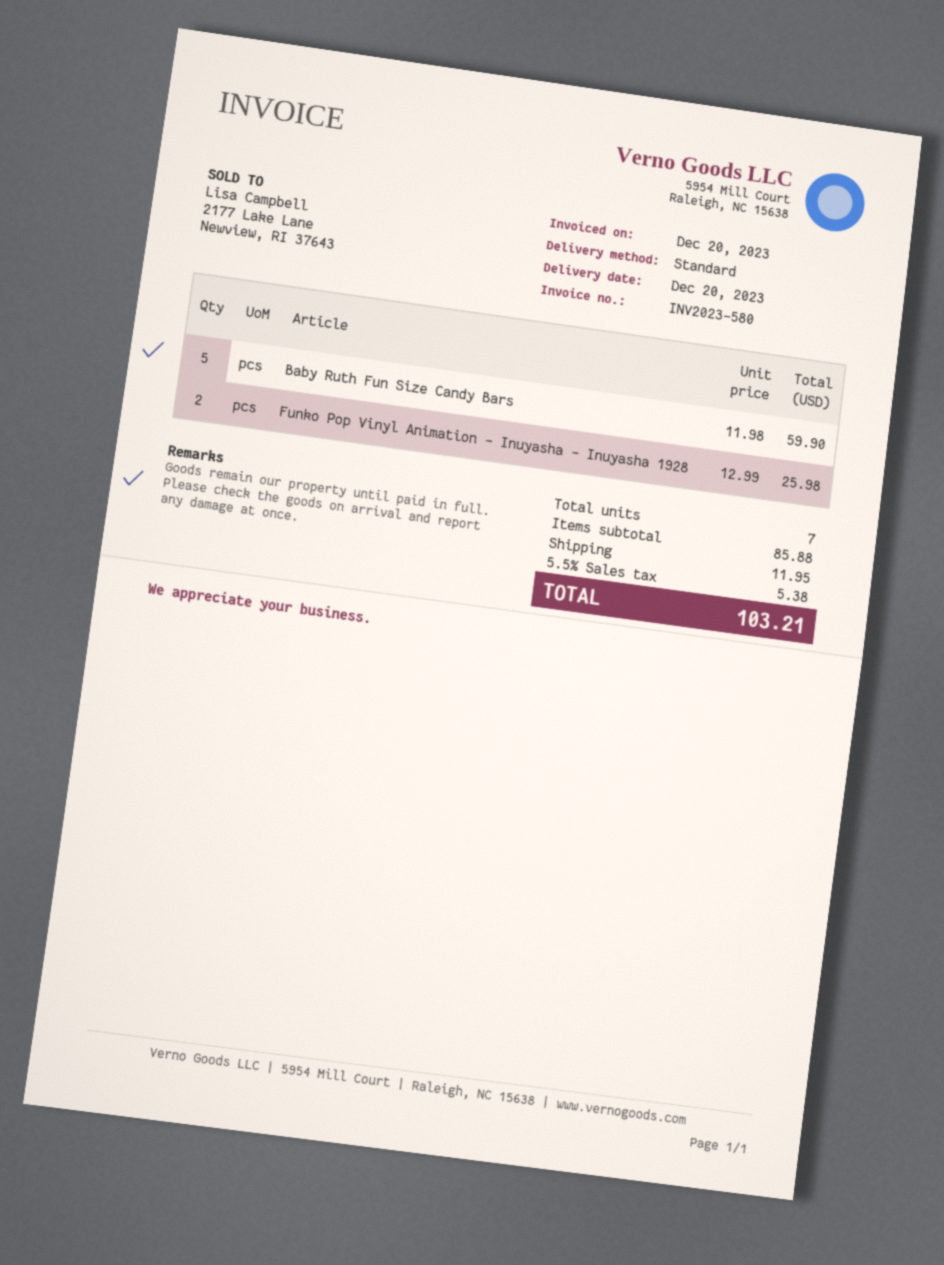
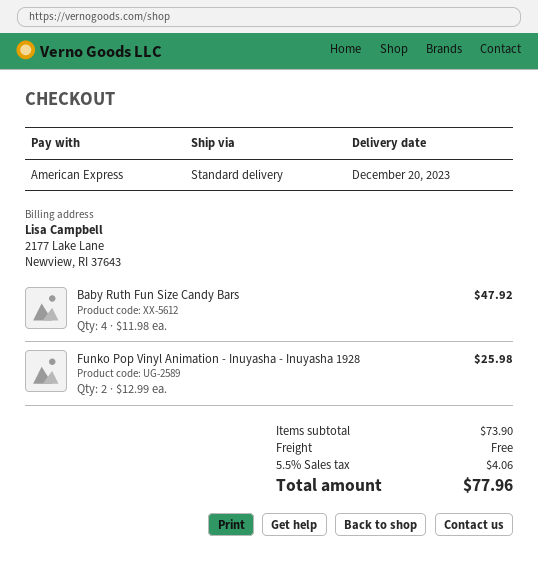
Baby Ruth Fun Size Candy Bars: 5 x 11.98 = 59.90 -> 4 x 11.98 = 47.92
subtotal: 85.88 -> 73.90
shipping: 11.95 -> 0.00
tax: 5.5% = 5.38 -> 5.5% = 4.06
total: 103.21 -> 77.96

